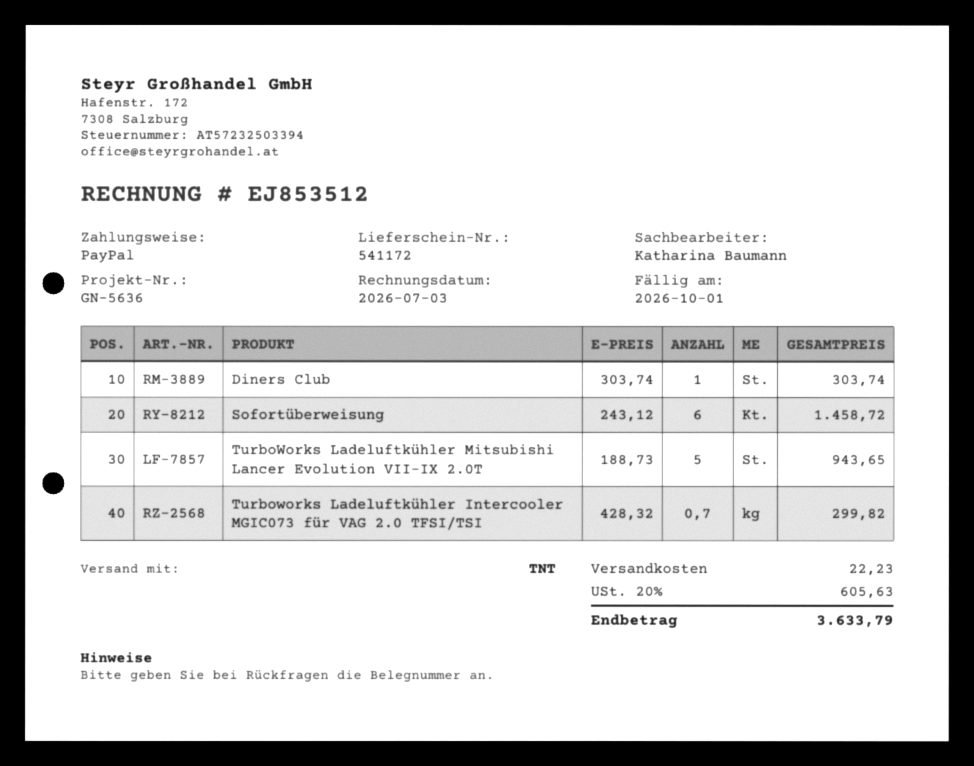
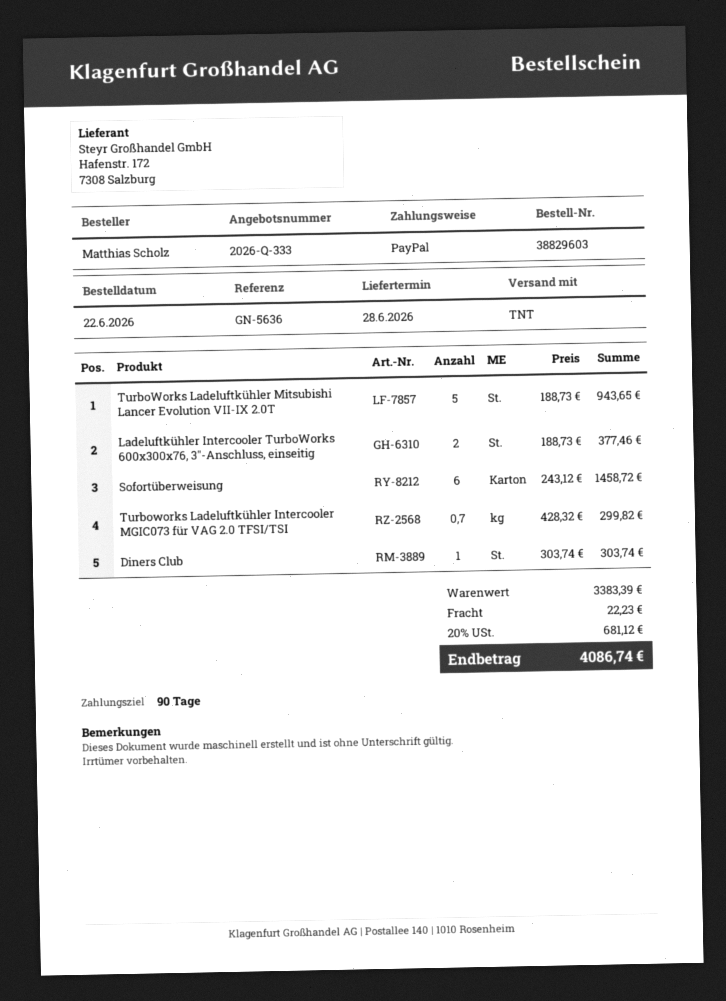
Ladeluftkühler Intercooler TurboWorks 600x300x76, 3"-Anschluss, einseitig: none -> 2 x 188.73 = 377.46
tax: 20% = 605.63 -> 20% = 681.12
total: 3633.79 -> 4086.74

